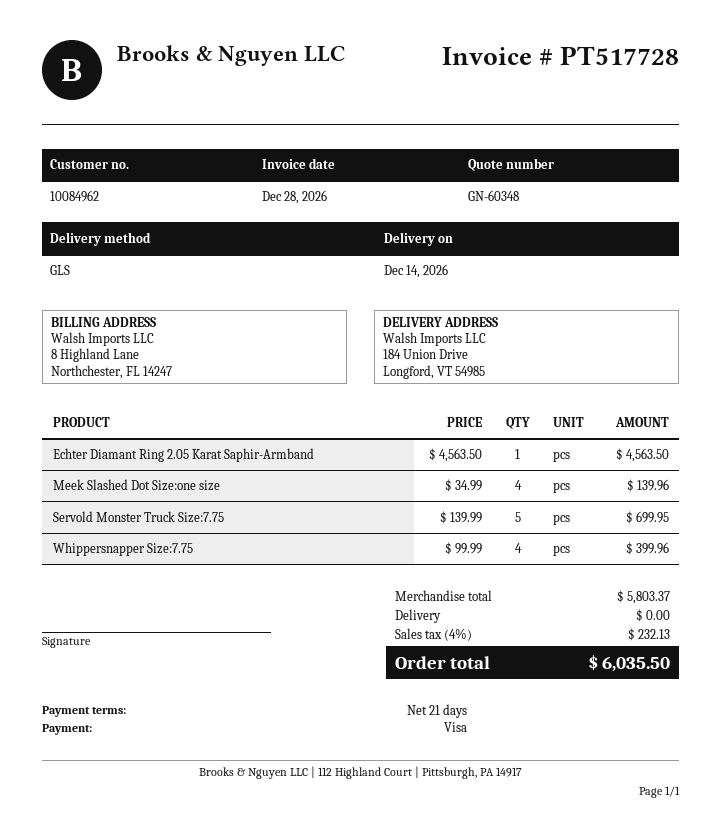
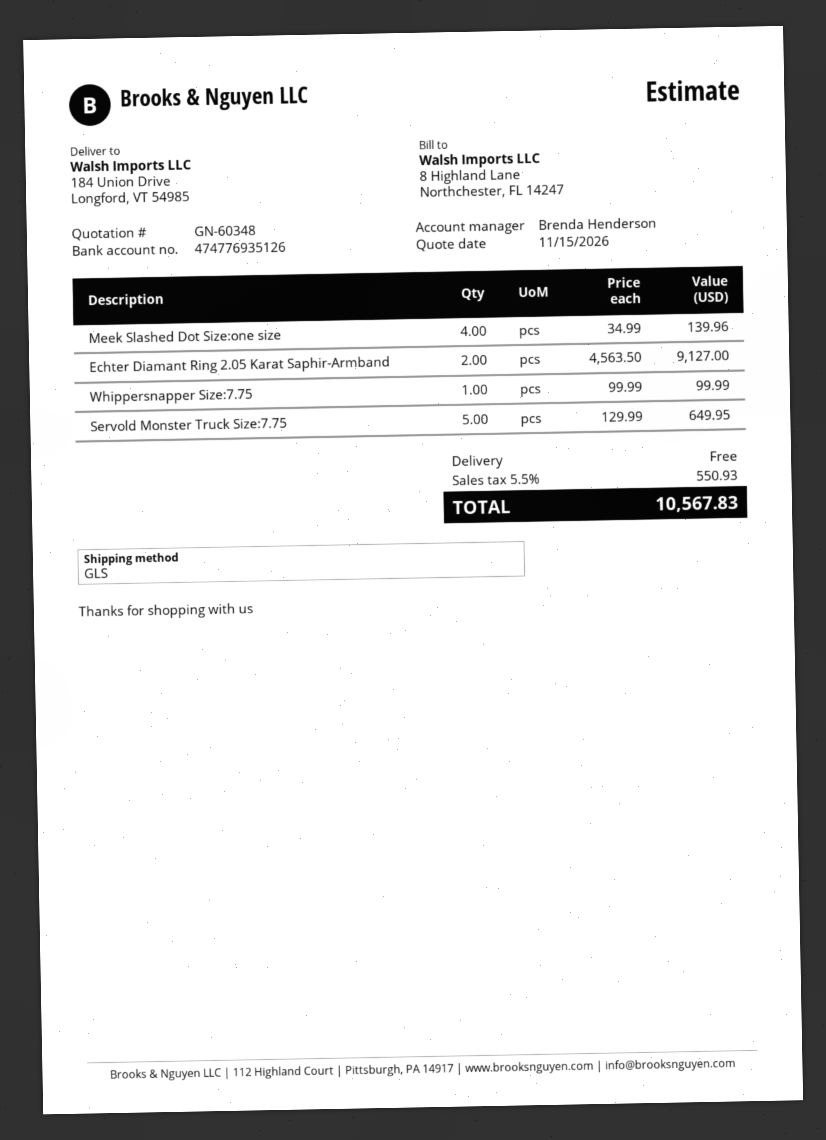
Echter Diamant Ring 2.05 Karat Saphir-Armband: 1 x 4563.50 = 4563.50 -> 2 x 4563.50 = 9127.00
Servold Monster Truck Size:7.75: 5 x 139.99 = 699.95 -> 5 x 129.99 = 649.95
Whippersnapper Size:7.75: 4 x 99.99 = 399.96 -> 1 x 99.99 = 99.99
tax: 4% = 232.13 -> 5.5% = 550.93
total: 6035.50 -> 10567.83

